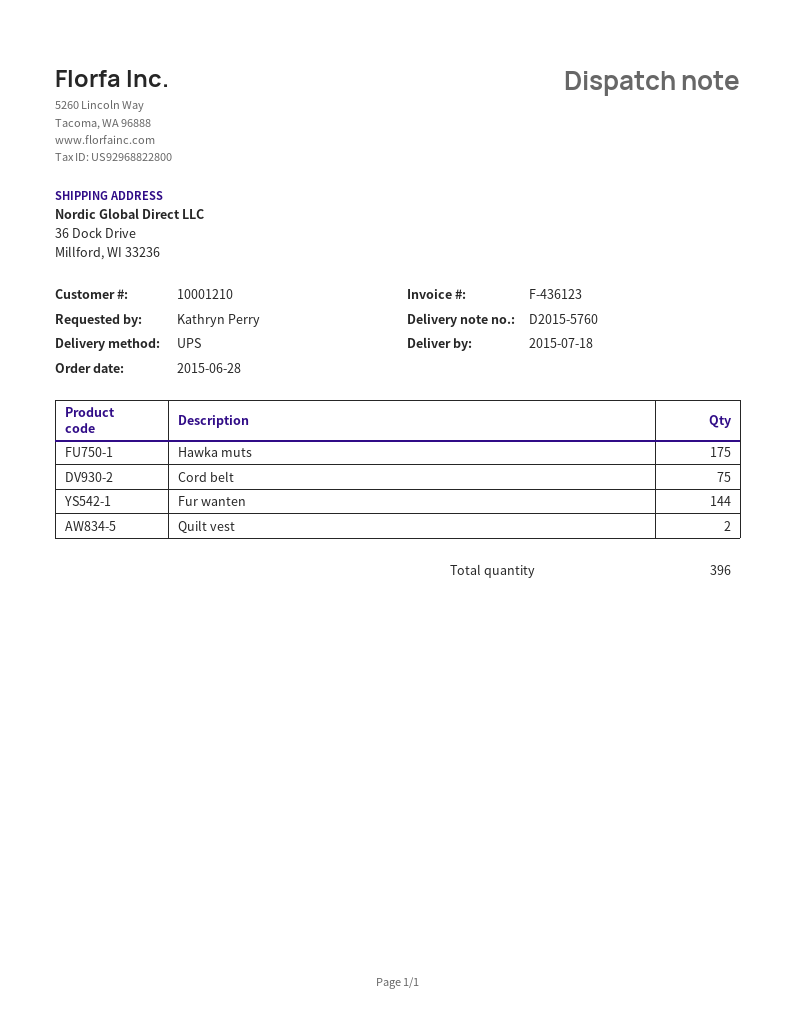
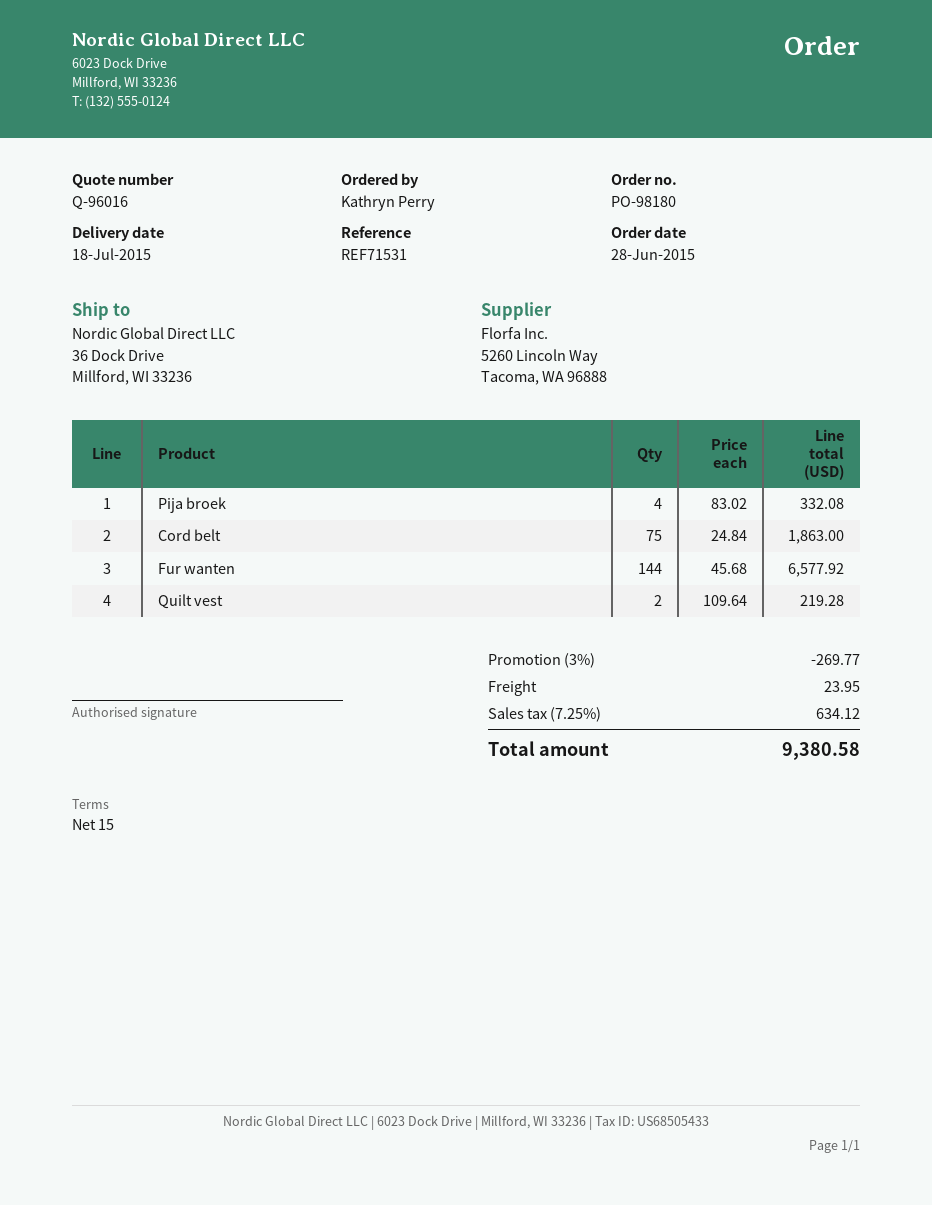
Hawka muts: 175 -> none
Pija broek: none -> 4

